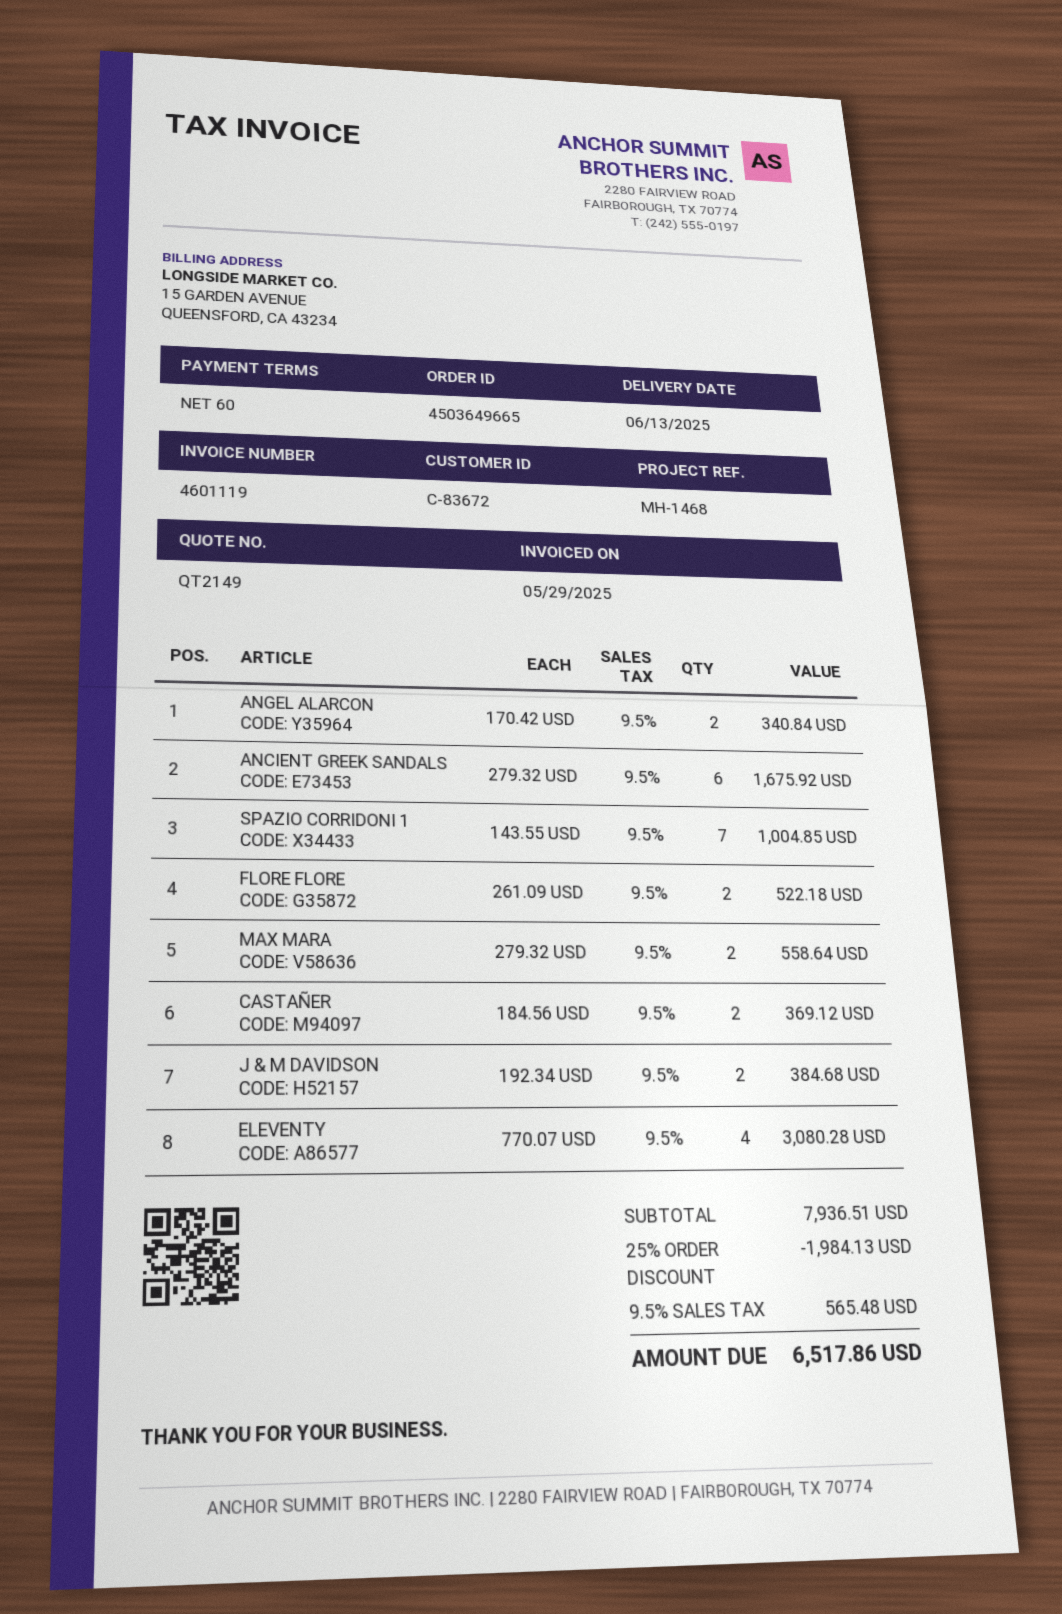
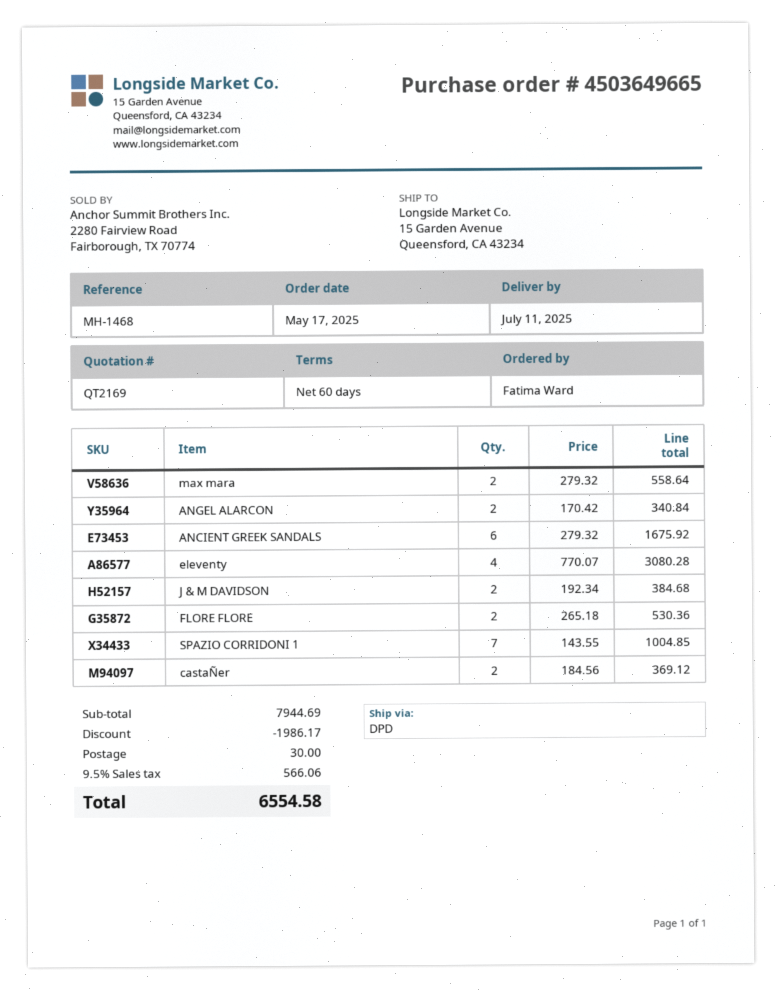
quote number: QT2149 -> QT2169
delivery date: 2025-06-13 -> 2025-07-11
FLORE FLORE: 2 x 261.09 = 522.18 -> 2 x 265.18 = 530.36
subtotal: 7936.51 -> 7944.69
discount: 1984.13 -> 1986.17
shipping: none -> 30.00
tax: 9.5% = 565.48 -> 9.5% = 566.06
total: 6517.86 -> 6554.58

